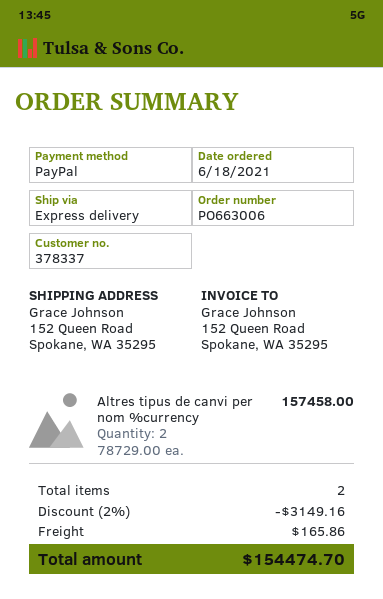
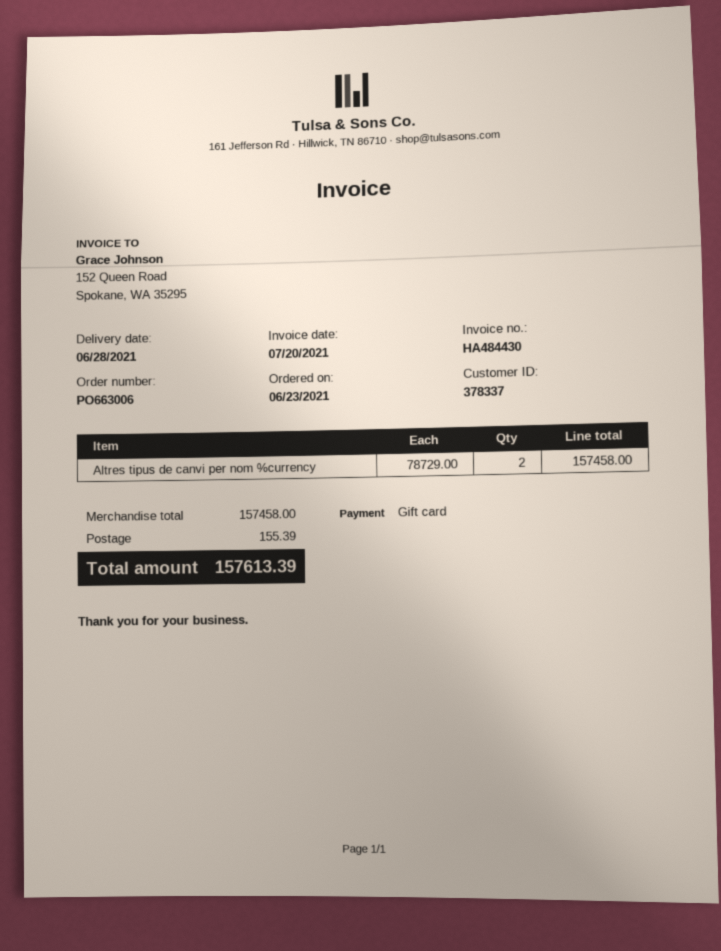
order date: 2021-06-18 -> 2021-06-23
payment method: PayPal -> gift card
discount: 2% = 3149.16 -> none
shipping: 165.86 -> 155.39
total: 154474.70 -> 157613.39

